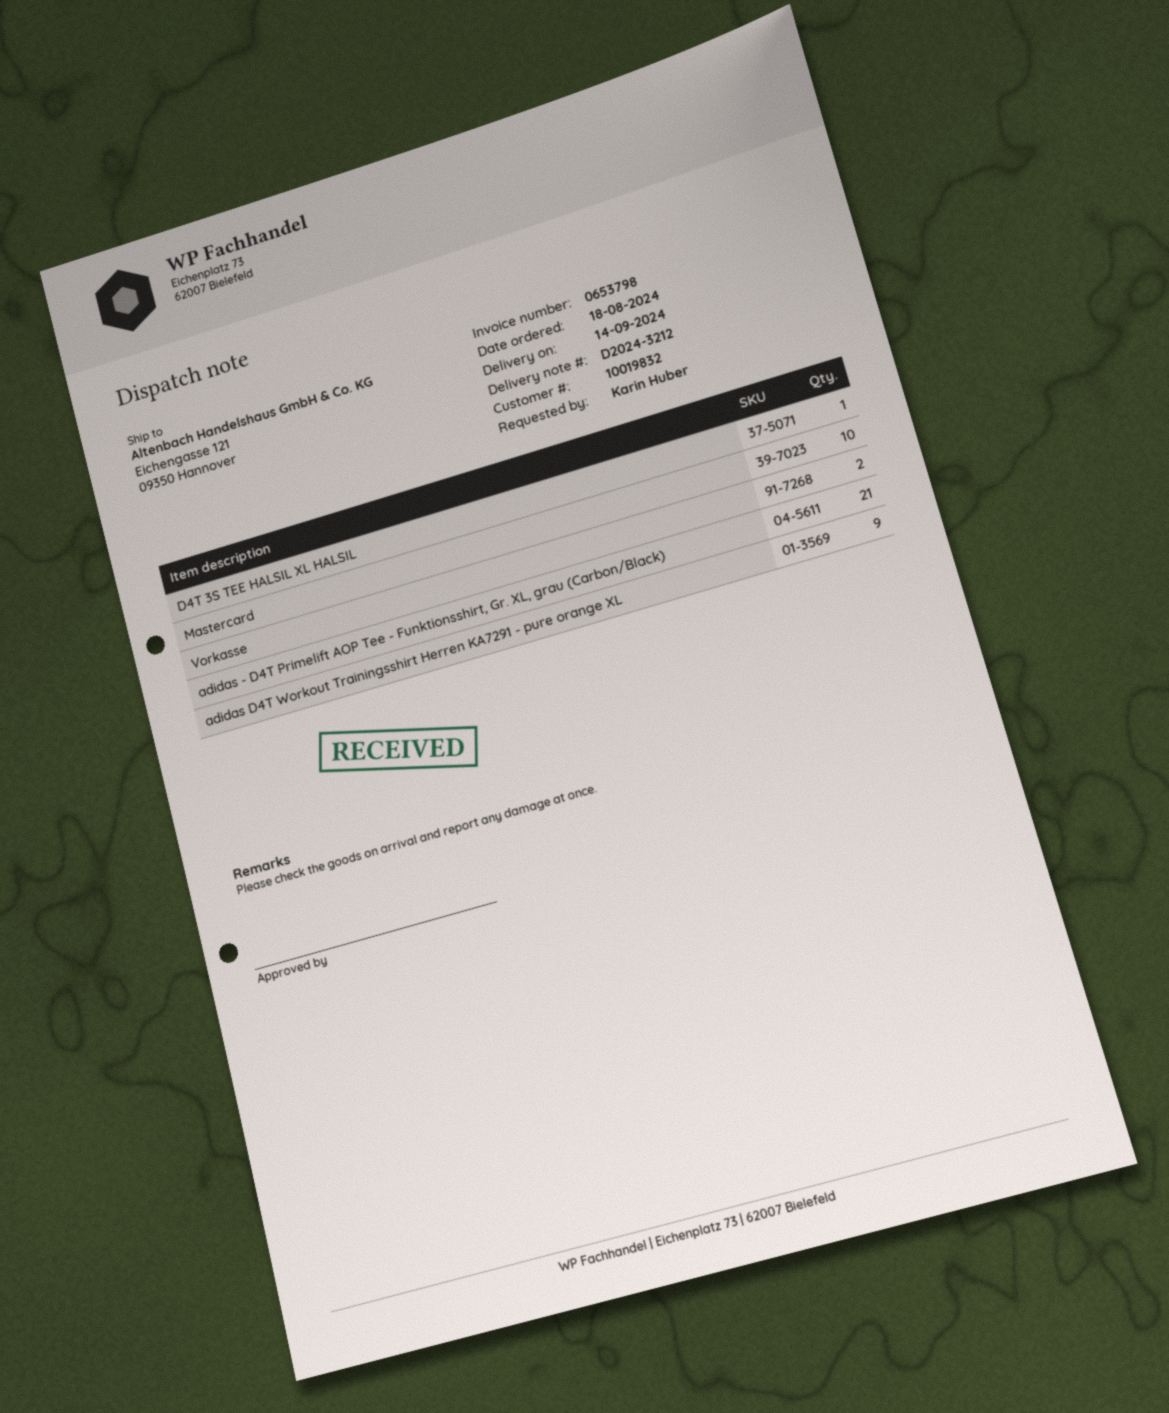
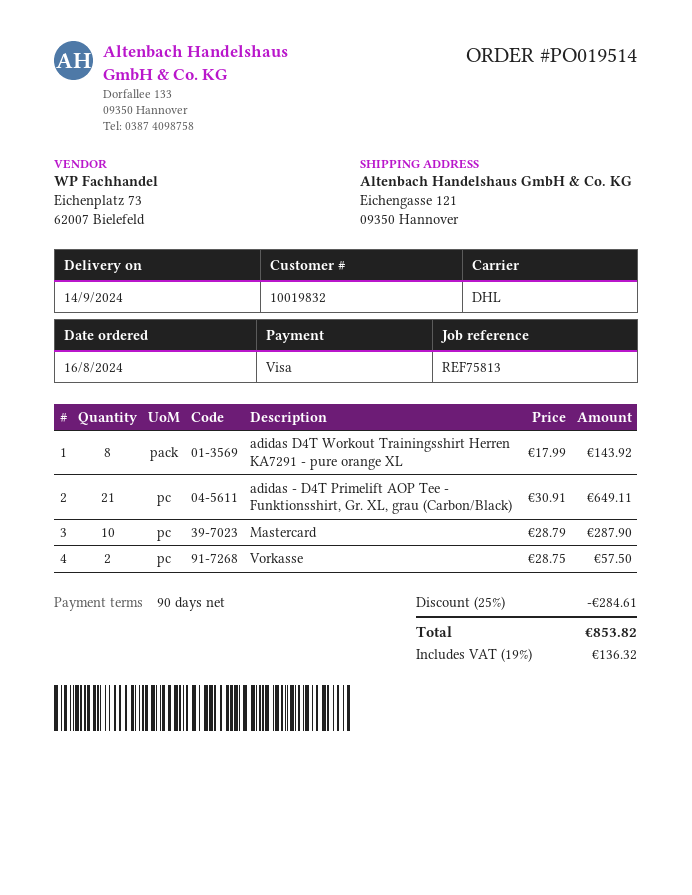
order date: 2024-08-18 -> 2024-08-16
D4T 3S TEE HALSIL XL HALSIL: 1 -> none
adidas D4T Workout Trainingsshirt Herren KA7291 - pure orange XL: 9 -> 8

